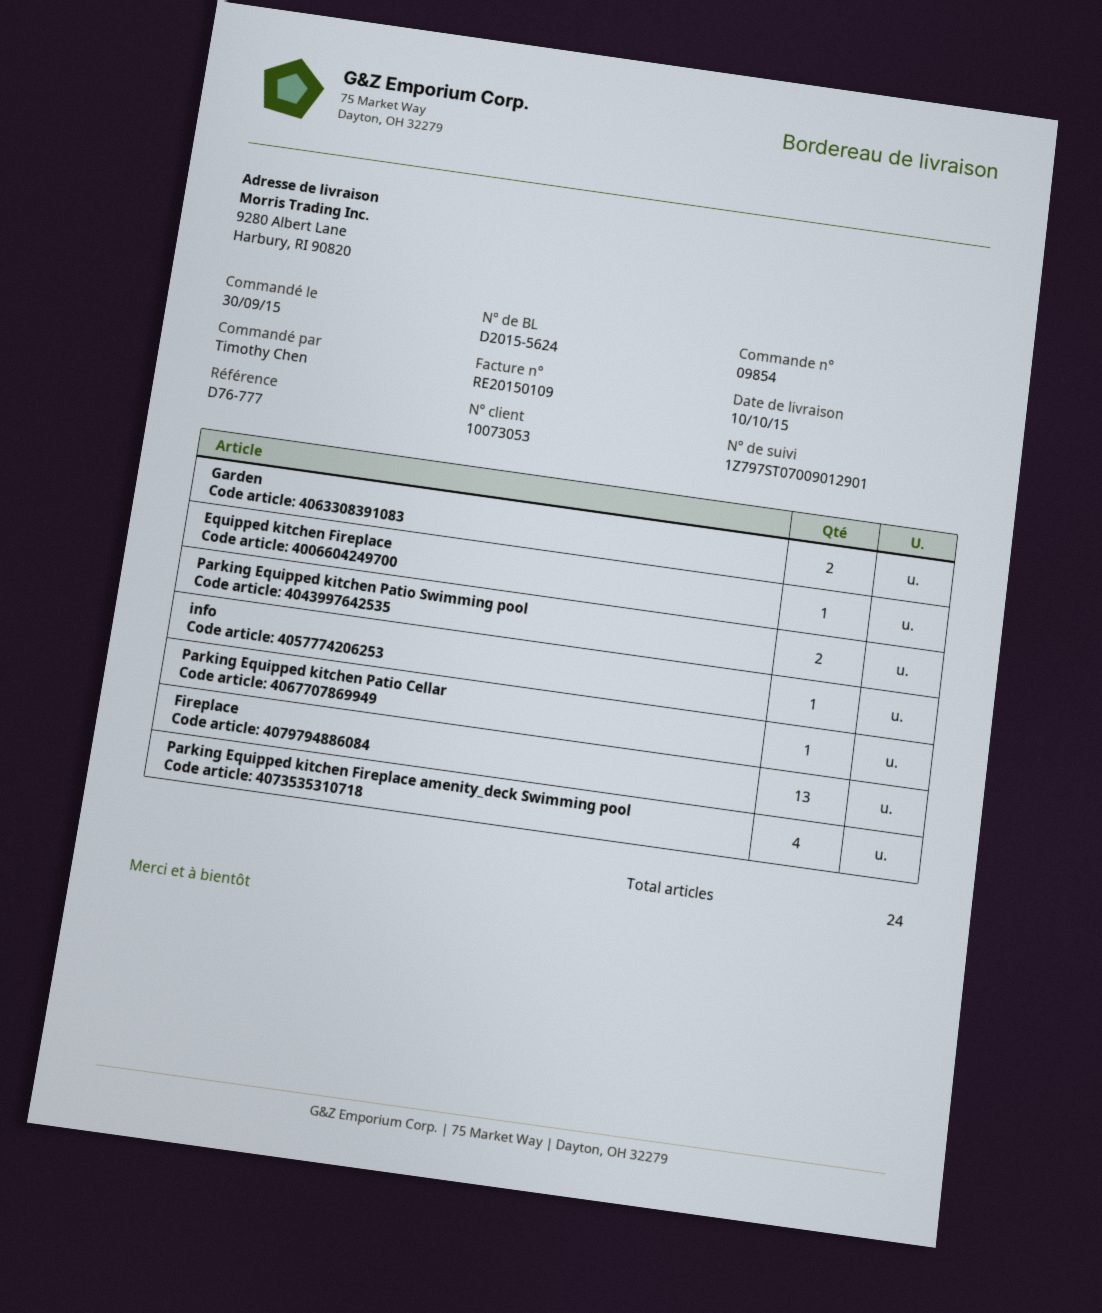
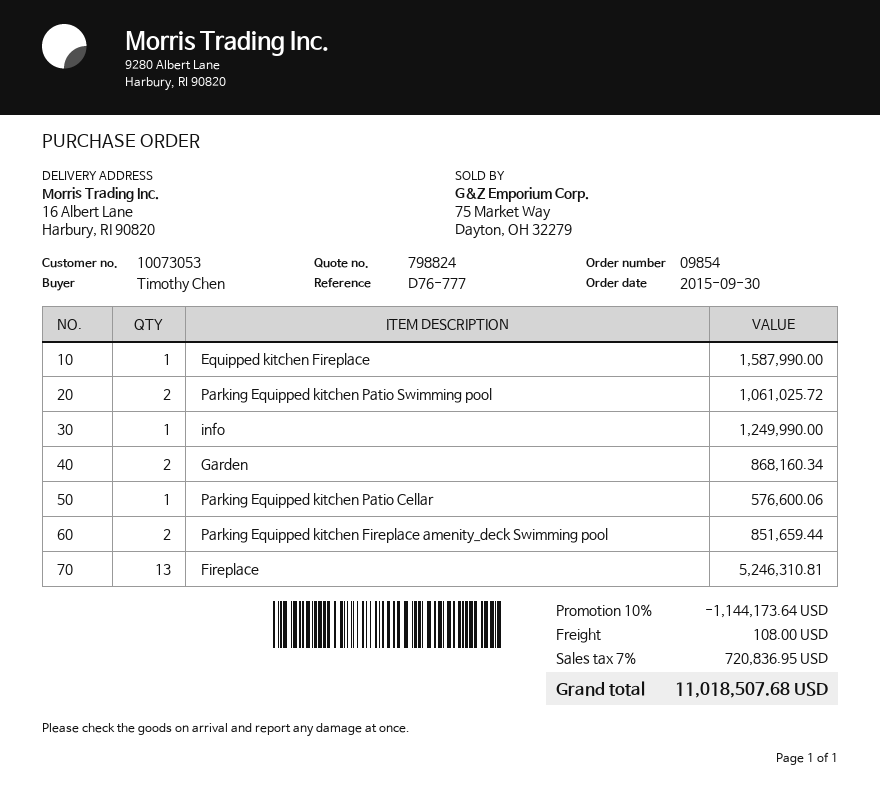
ship to: 9280 Albert Lane, Harbury, RI 90820 -> 16 Albert Lane, Harbury, RI 90820
Parking Equipped kitchen Fireplace amenity_deck Swimming pool: 4 -> 2

